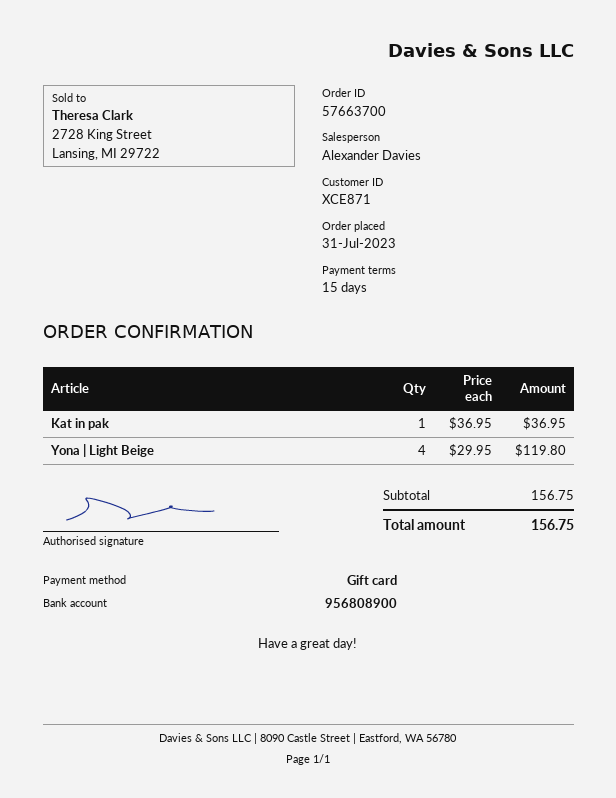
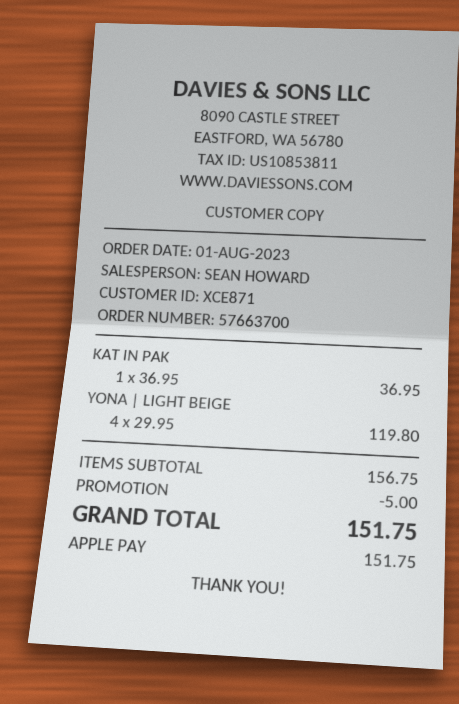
order date: 2023-07-31 -> 2023-08-01
sales rep: Alexander Davies -> SEAN HOWARD
payment method: gift card -> Apple Pay
discount: none -> 5.00
total: 156.75 -> 151.75

